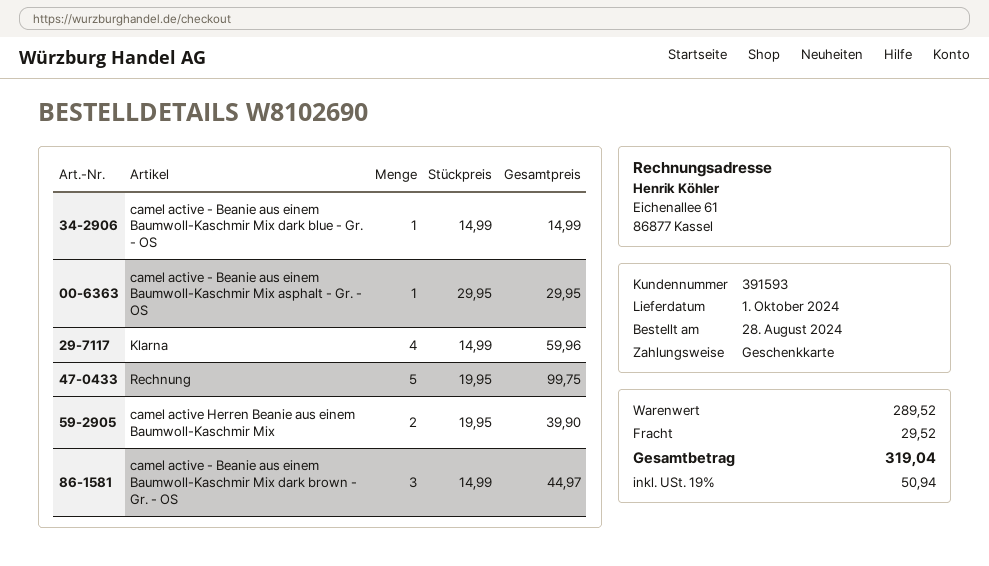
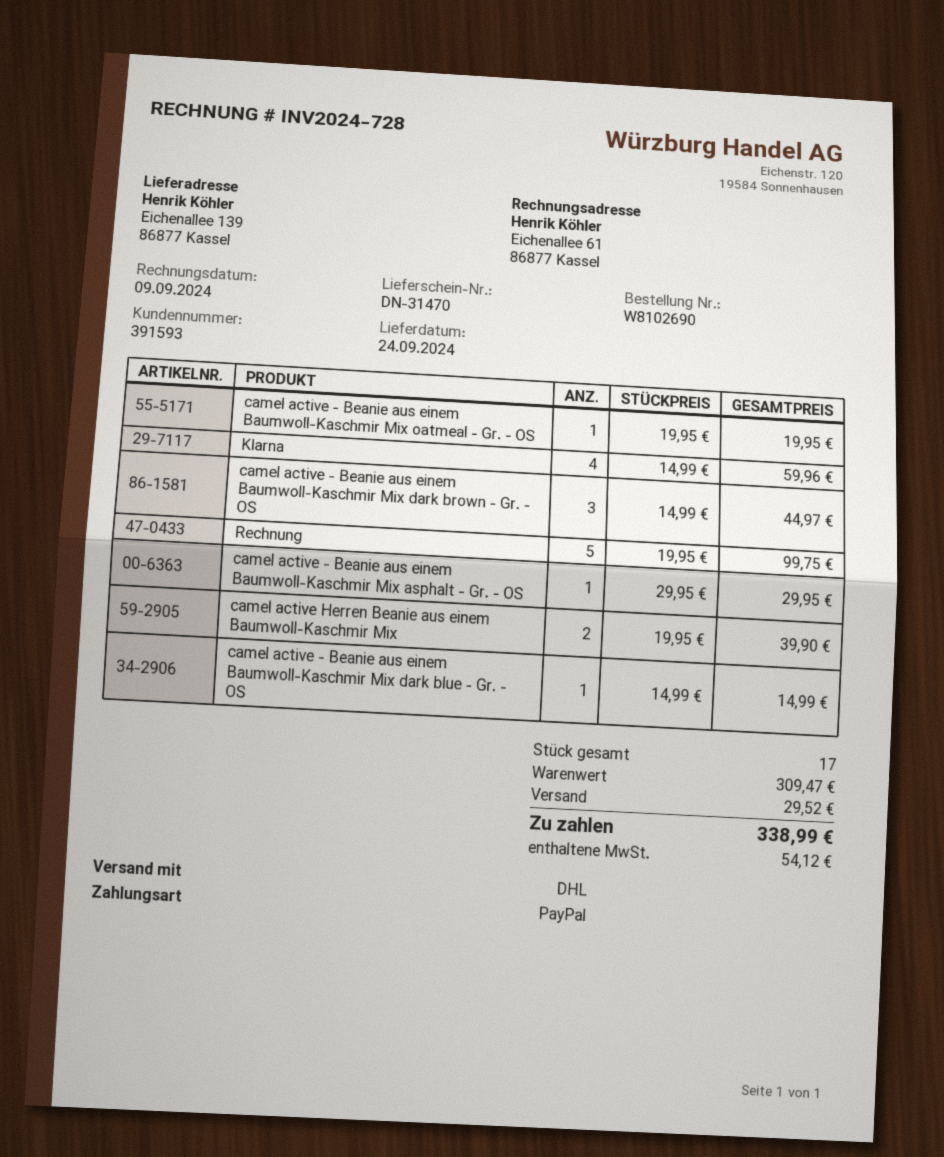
delivery date: 2024-10-01 -> 2024-09-24
payment method: gift card -> PayPal
camel active - Beanie aus einem Baumwoll-Kaschmir Mix oatmeal - Gr. - OS: none -> 1 x 19.95 = 19.95
subtotal: 289.52 -> 309.47
tax: 50.94 -> 54.12
total: 319.04 -> 338.99

